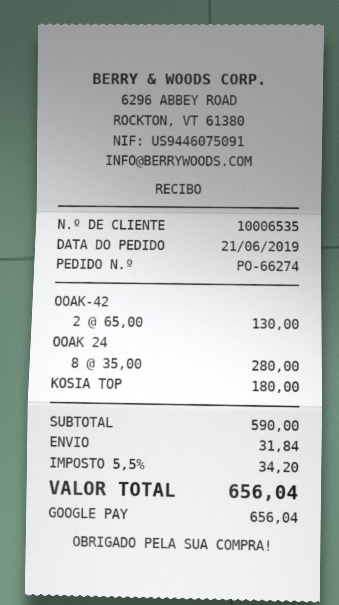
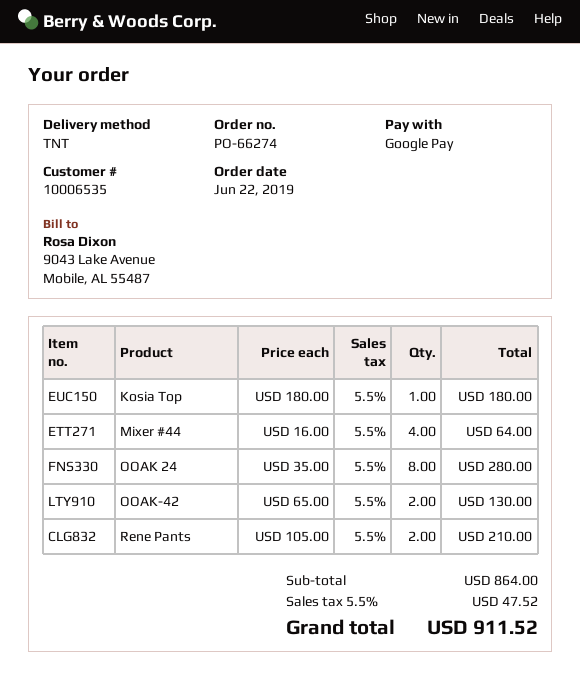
order date: 2019-06-21 -> 2019-06-22
Mixer #44: none -> 4 x 16.00 = 64.00
Rene Pants: none -> 2 x 105.00 = 210.00
subtotal: 590.00 -> 864.00
shipping: 31.84 -> none
tax: 5.5% = 34.20 -> 5.5% = 47.52
total: 656.04 -> 911.52

